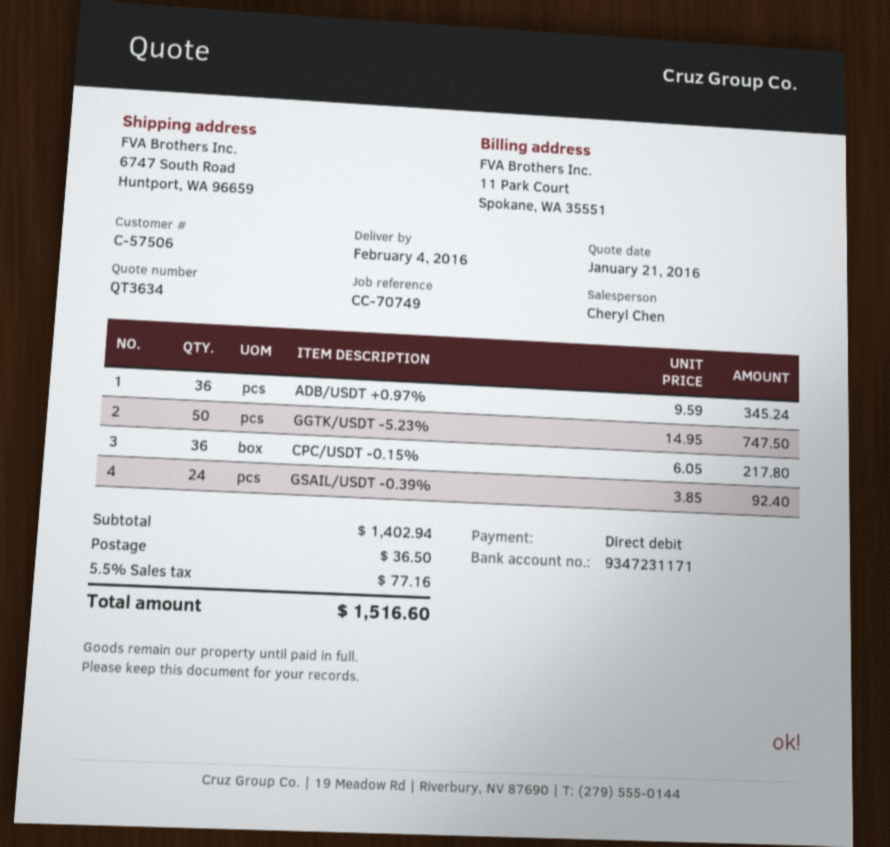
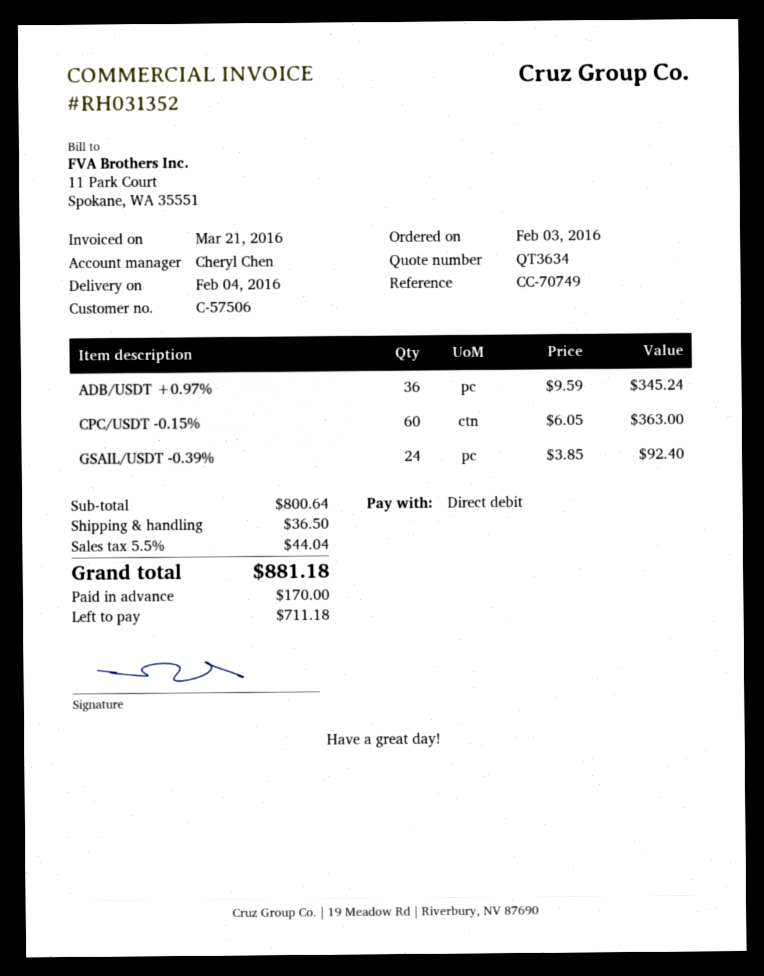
GGTK/USDT -5.23%: 50 x 14.95 = 747.50 -> none
CPC/USDT -0.15%: 36 x 6.05 = 217.80 -> 60 x 6.05 = 363.00
subtotal: 1402.94 -> 800.64
tax: 5.5% = 77.16 -> 5.5% = 44.04
total: 1516.60 -> 881.18

